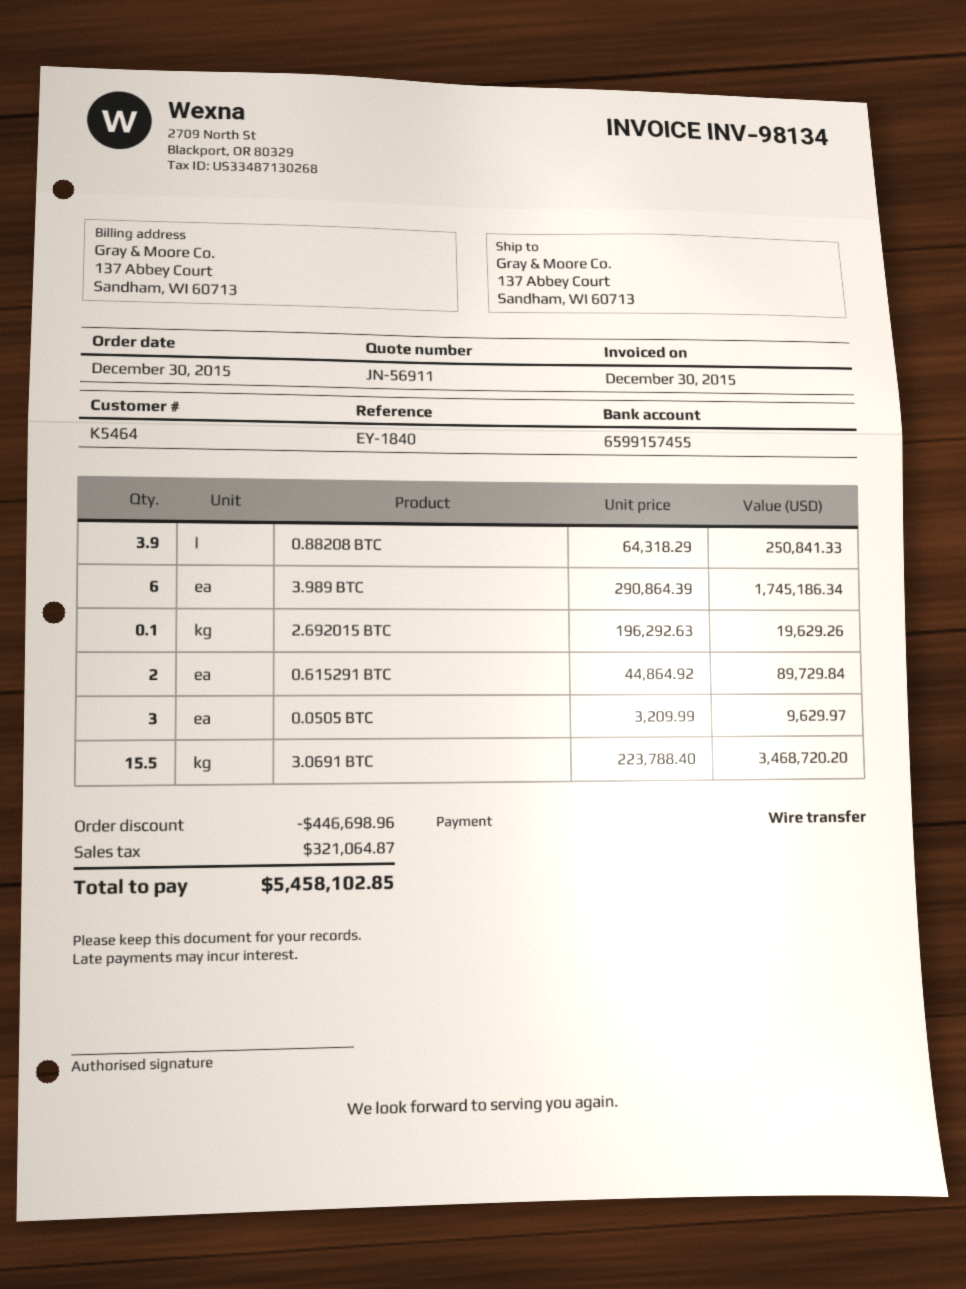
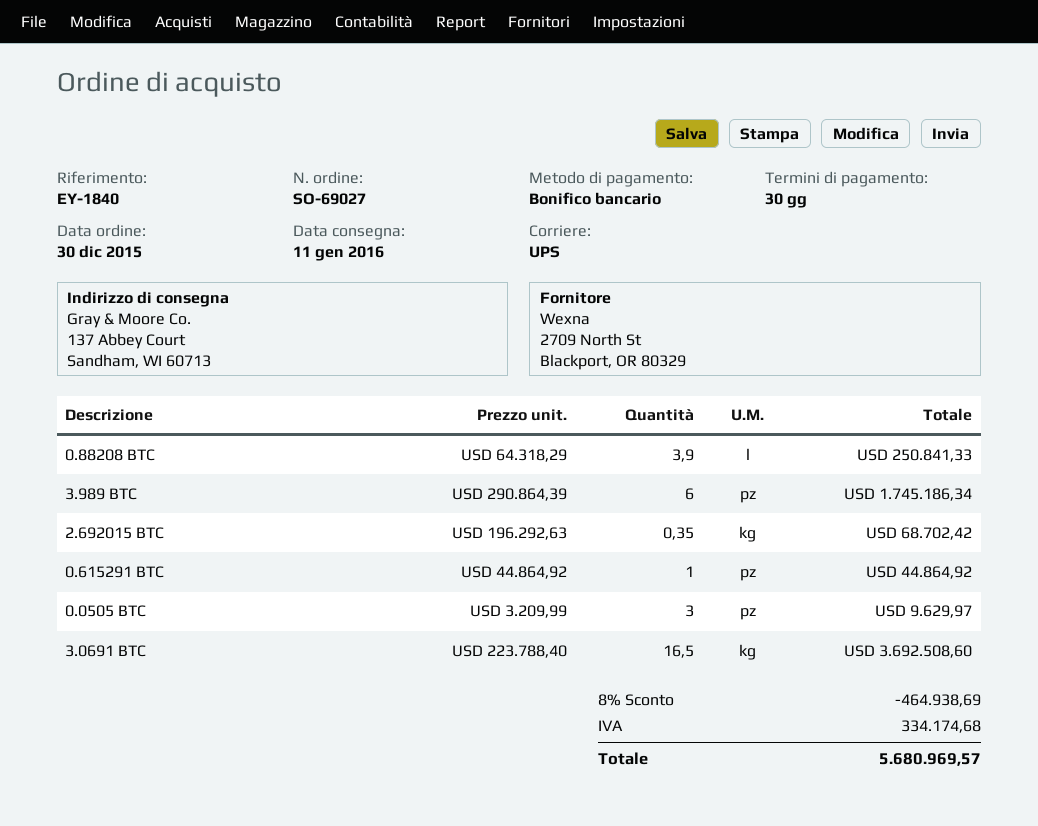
2.692015 BTC: 0.1 x 196292.63 = 19629.26 -> 0.35 x 196292.63 = 68702.42
0.615291 BTC: 2 x 44864.92 = 89729.84 -> 1 x 44864.92 = 44864.92
3.0691 BTC: 15.5 x 223788.40 = 3468720.20 -> 16.5 x 223788.40 = 3692508.60
discount: 446698.96 -> 464938.69
tax: 321064.87 -> 334174.68
total: 5458102.85 -> 5680969.57

